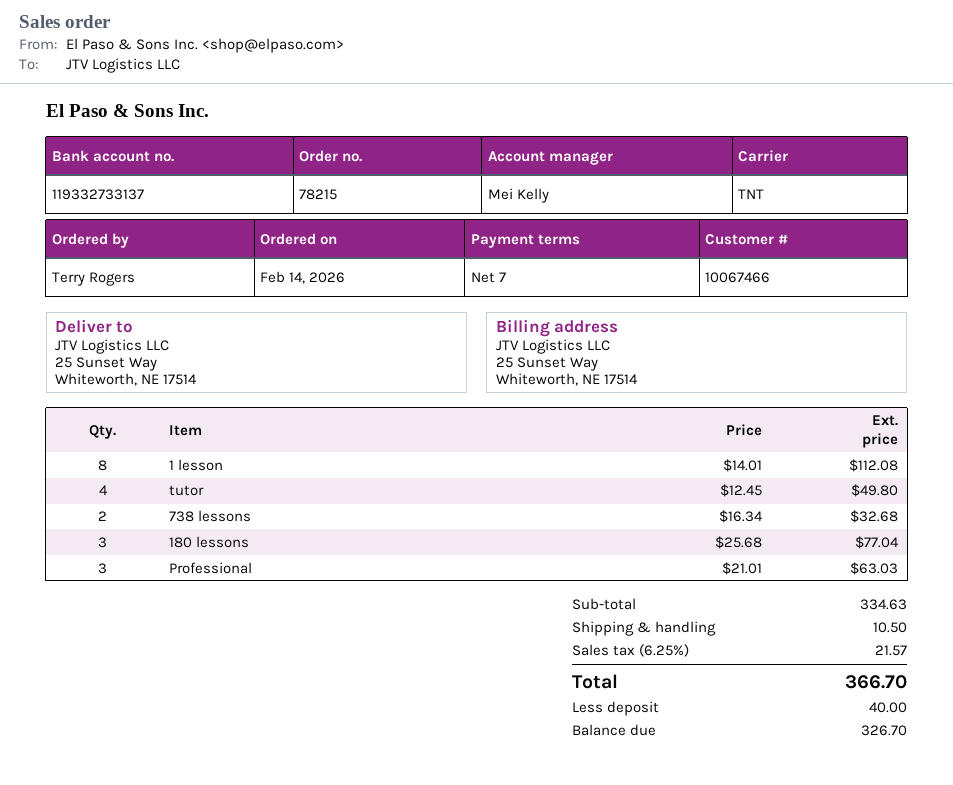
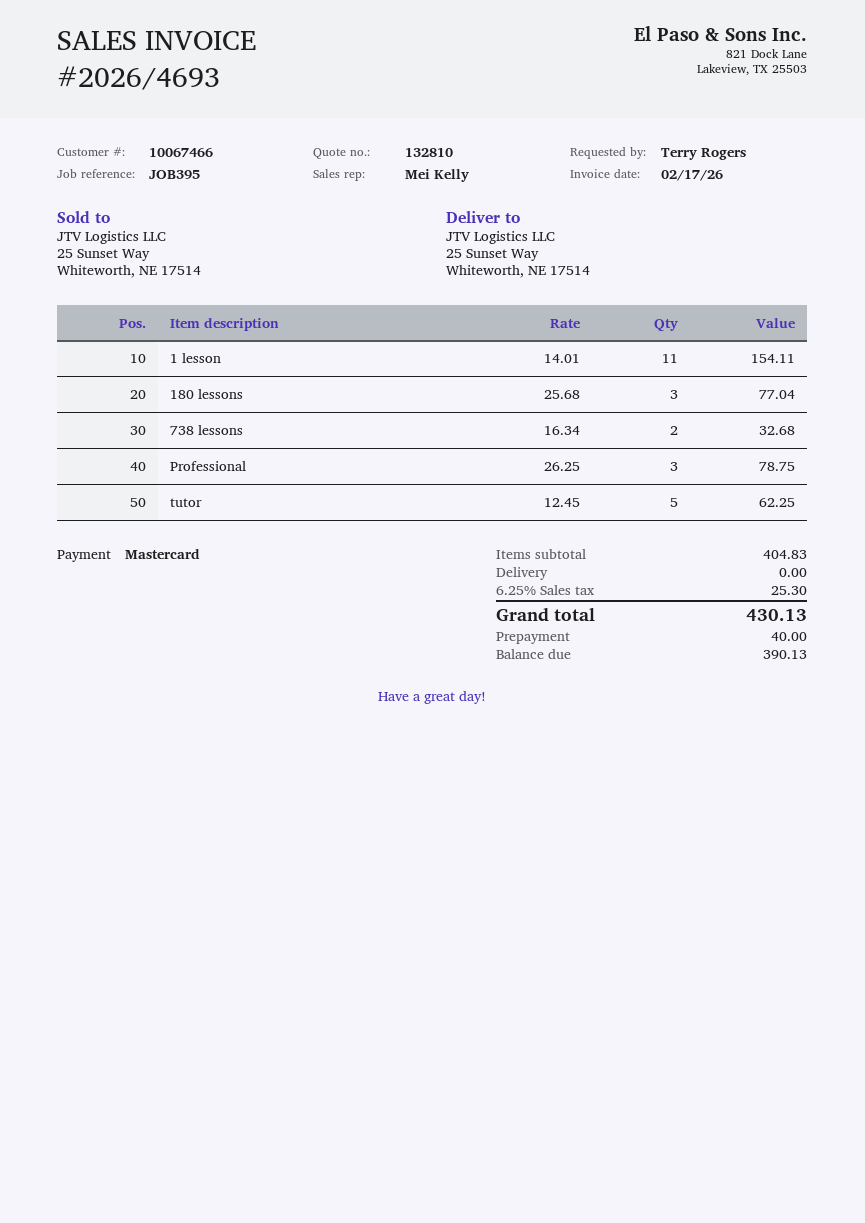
1 lesson: 8 x 14.01 = 112.08 -> 11 x 14.01 = 154.11
tutor: 4 x 12.45 = 49.80 -> 5 x 12.45 = 62.25
Professional: 3 x 21.01 = 63.03 -> 3 x 26.25 = 78.75
subtotal: 334.63 -> 404.83
shipping: 10.50 -> 0.00
tax: 6.25% = 21.57 -> 6.25% = 25.30
total: 366.70 -> 430.13
balance: 326.70 -> 390.13

